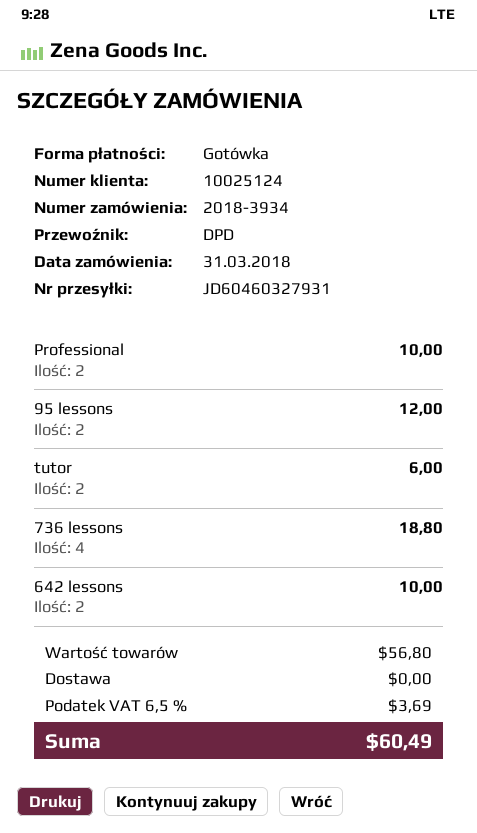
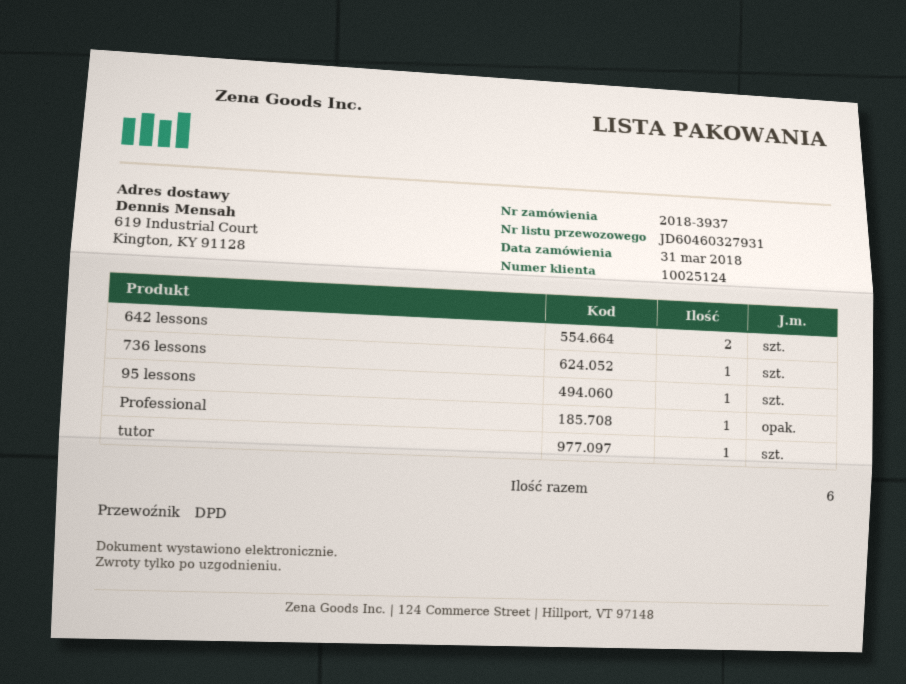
order number: 2018-3934 -> 2018-3937
Professional: 2 -> 1
95 lessons: 2 -> 1
tutor: 2 -> 1
736 lessons: 4 -> 1

